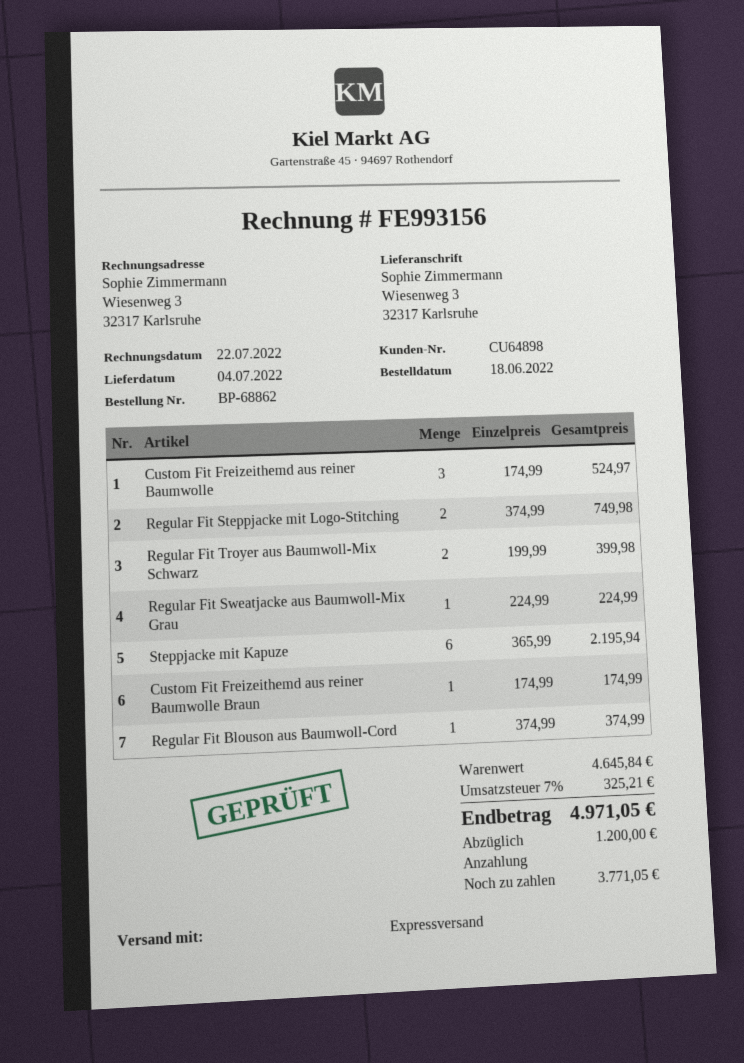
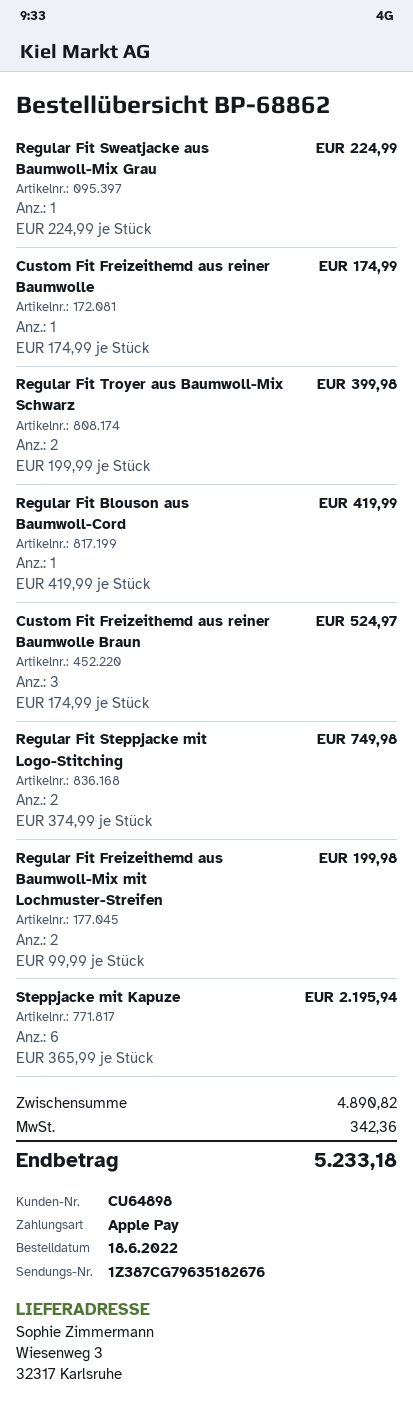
Custom Fit Freizeithemd aus reiner Baumwolle: 3 x 174.99 = 524.97 -> 1 x 174.99 = 174.99
Custom Fit Freizeithemd aus reiner Baumwolle Braun: 1 x 174.99 = 174.99 -> 3 x 174.99 = 524.97
Regular Fit Blouson aus Baumwoll-Cord: 1 x 374.99 = 374.99 -> 1 x 419.99 = 419.99
Regular Fit Freizeithemd aus Baumwoll-Mix mit Lochmuster-Streifen: none -> 2 x 99.99 = 199.98
subtotal: 4645.84 -> 4890.82
tax: 325.21 -> 342.36
total: 4971.05 -> 5233.18

